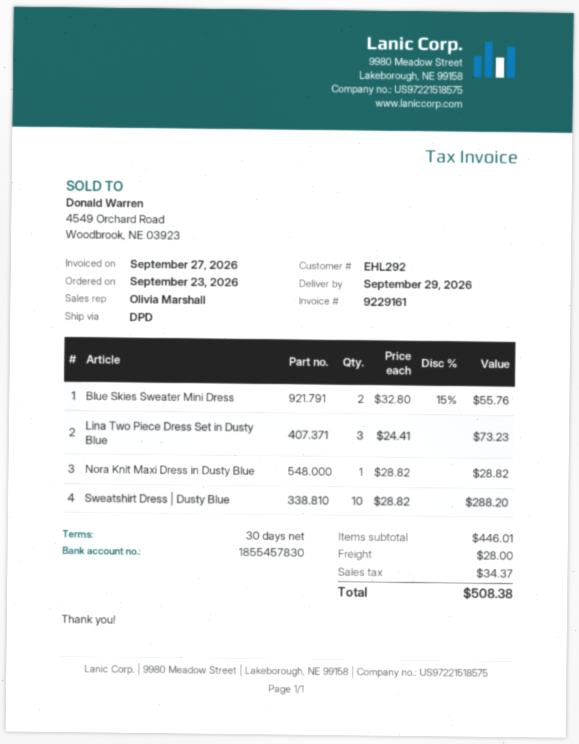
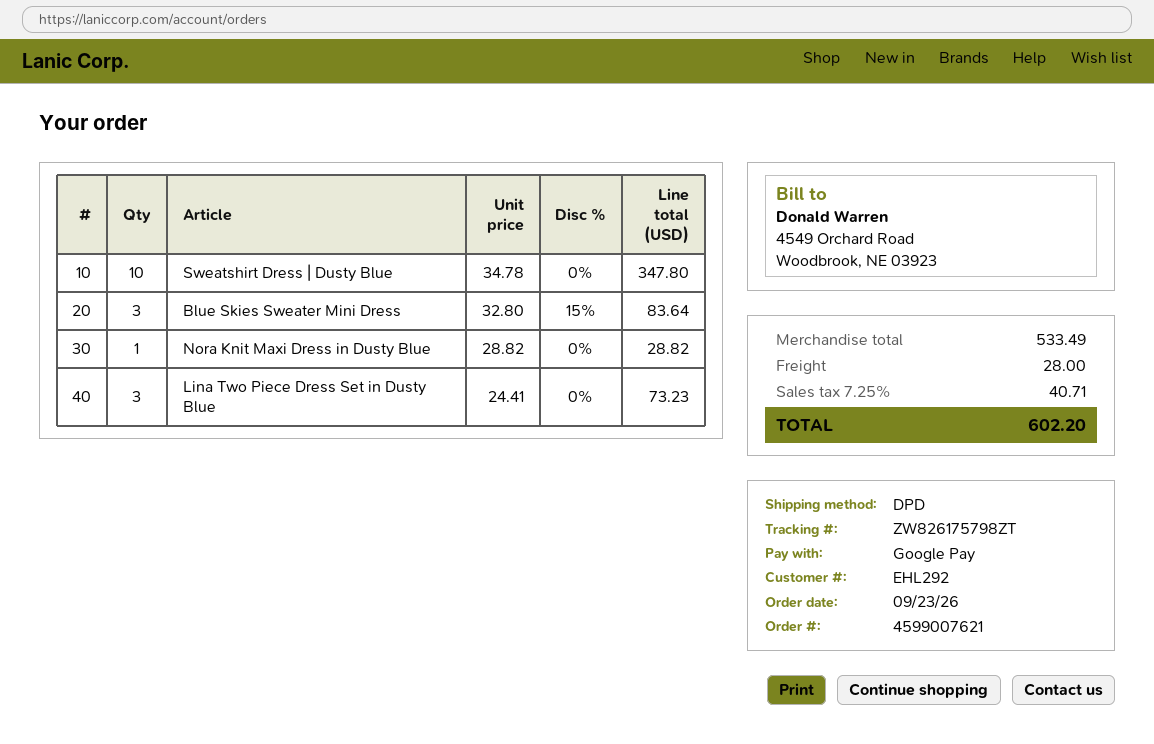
Blue Skies Sweater Mini Dress: 2 x 32.80 - 15% = 55.76 -> 3 x 32.80 - 15% = 83.64
Sweatshirt Dress | Dusty Blue: 10 x 28.82 = 288.20 -> 10 x 34.78 = 347.80
subtotal: 446.01 -> 533.49
tax: 34.37 -> 40.71
total: 508.38 -> 602.20

